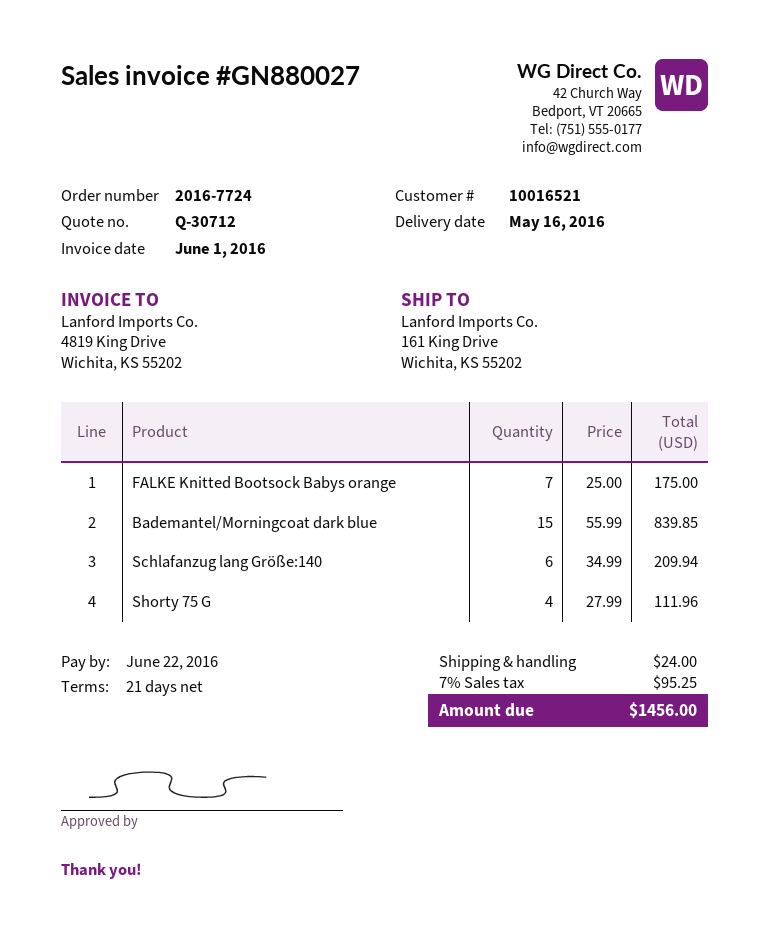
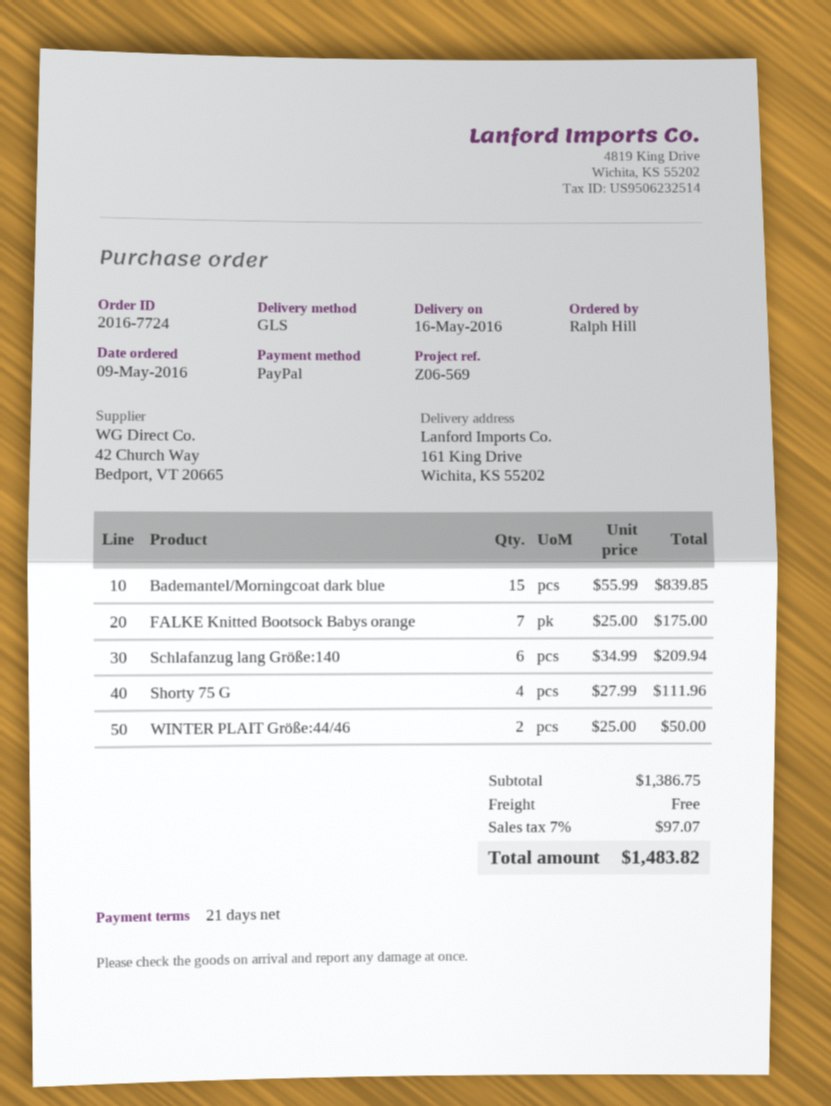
WINTER PLAIT Größe:44/46: none -> 2 x 25.00 = 50.00
shipping: 24.00 -> 0.00
tax: 7% = 95.25 -> 7% = 97.07
total: 1456.00 -> 1483.82

